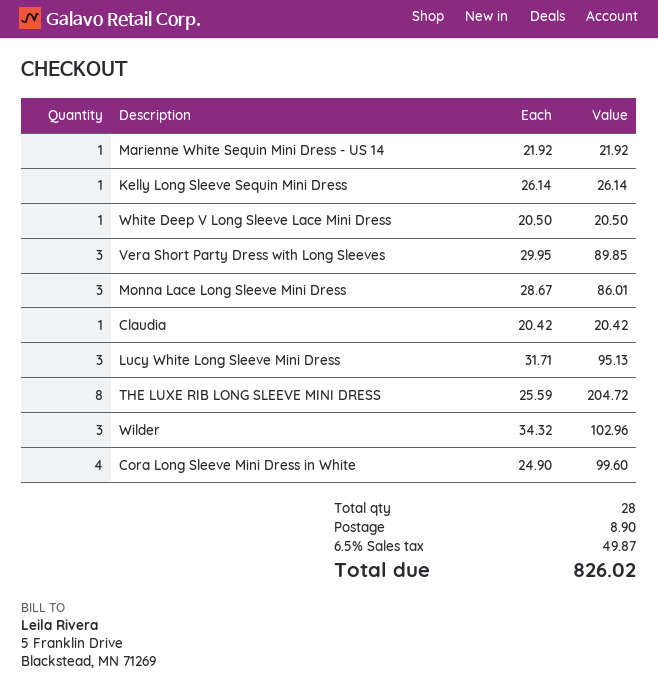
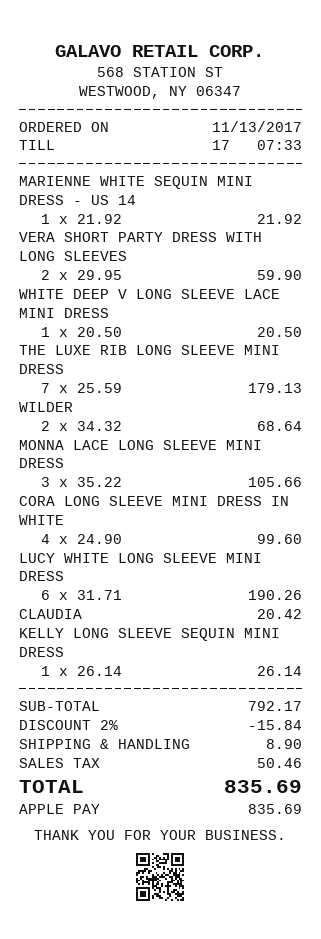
Vera Short Party Dress with Long Sleeves: 3 x 29.95 = 89.85 -> 2 x 29.95 = 59.90
Monna Lace Long Sleeve Mini Dress: 3 x 28.67 = 86.01 -> 3 x 35.22 = 105.66
Lucy White Long Sleeve Mini Dress: 3 x 31.71 = 95.13 -> 6 x 31.71 = 190.26
THE LUXE RIB LONG SLEEVE MINI DRESS: 8 x 25.59 = 204.72 -> 7 x 25.59 = 179.13
Wilder: 3 x 34.32 = 102.96 -> 2 x 34.32 = 68.64
discount: none -> 2% = 15.84
tax: 49.87 -> 50.46
total: 826.02 -> 835.69

